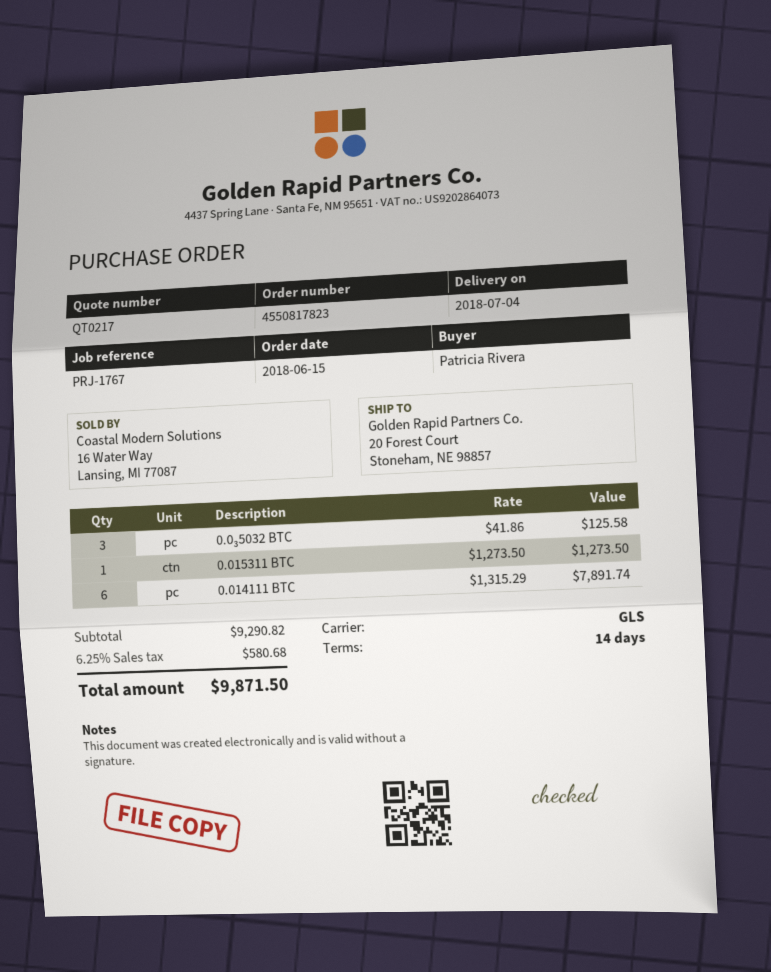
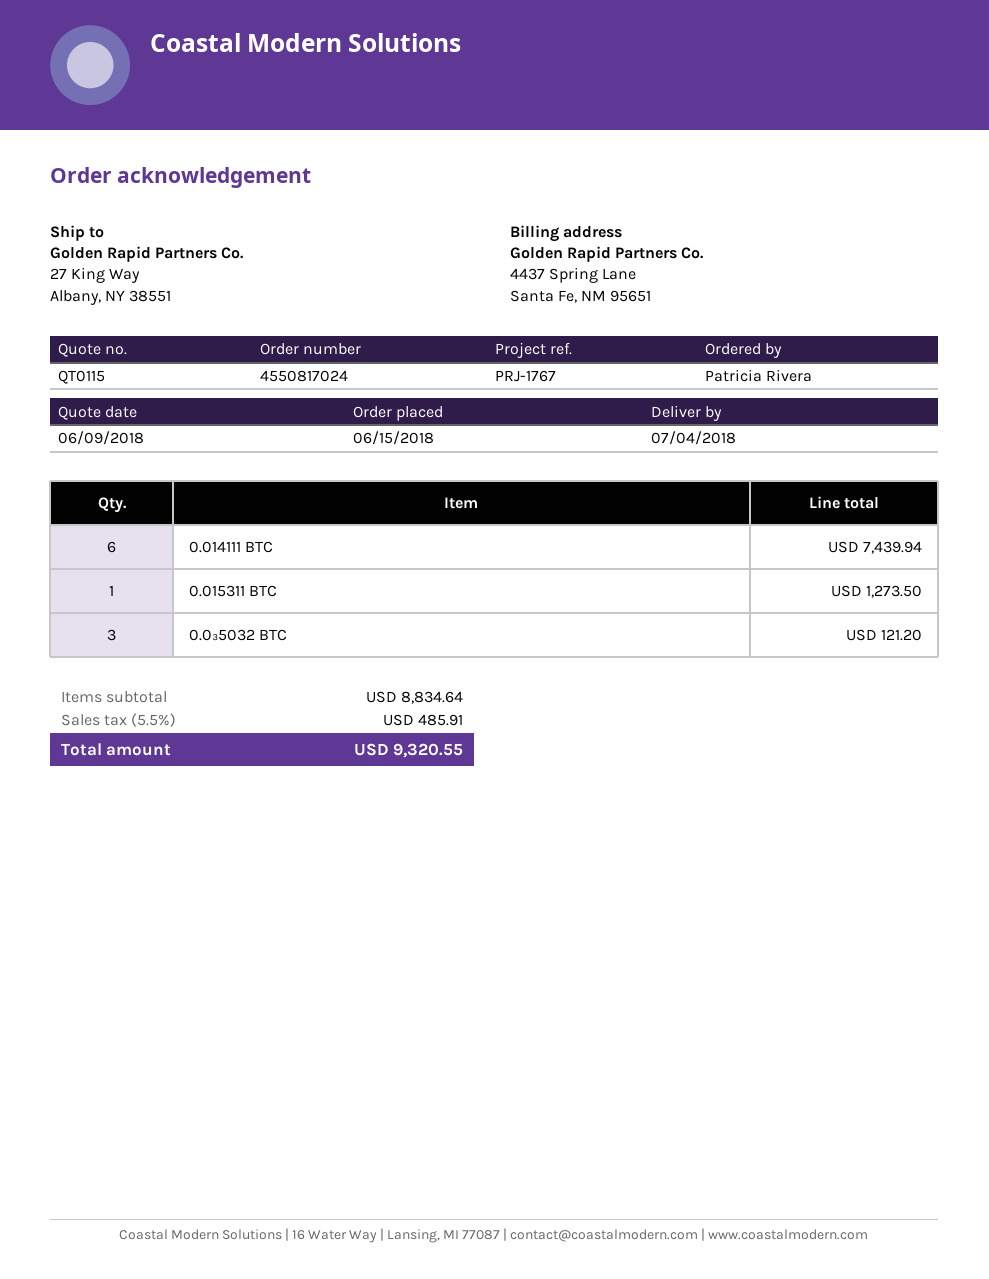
quote number: QT0217 -> QT0115
order number: 4550817823 -> 4550817024
ship to: 20 Forest Court, Stoneham, NE 98857 -> 27 King Way, Albany, NY 38551
0.0₃5032 BTC: 3 for 125.58 -> 3 for 121.20
0.014111 BTC: 6 for 7891.74 -> 6 for 7439.94
subtotal: 9290.82 -> 8834.64
tax: 6.25% = 580.68 -> 5.5% = 485.91
total: 9871.50 -> 9320.55

